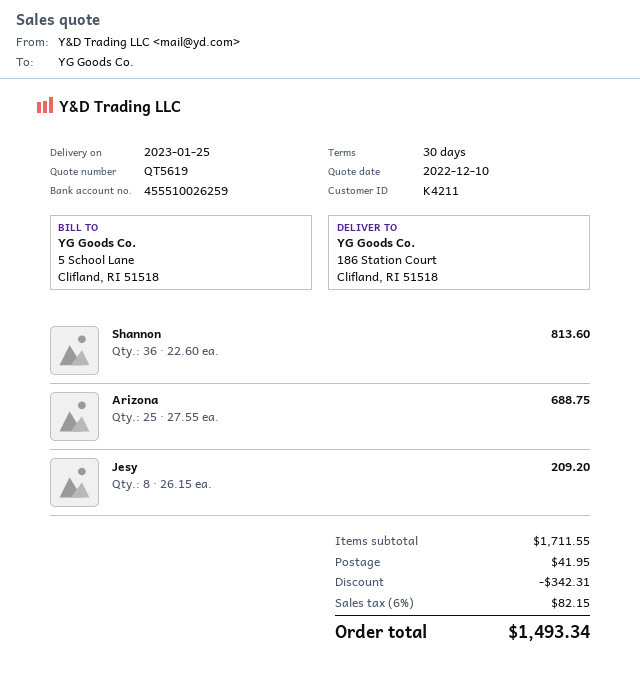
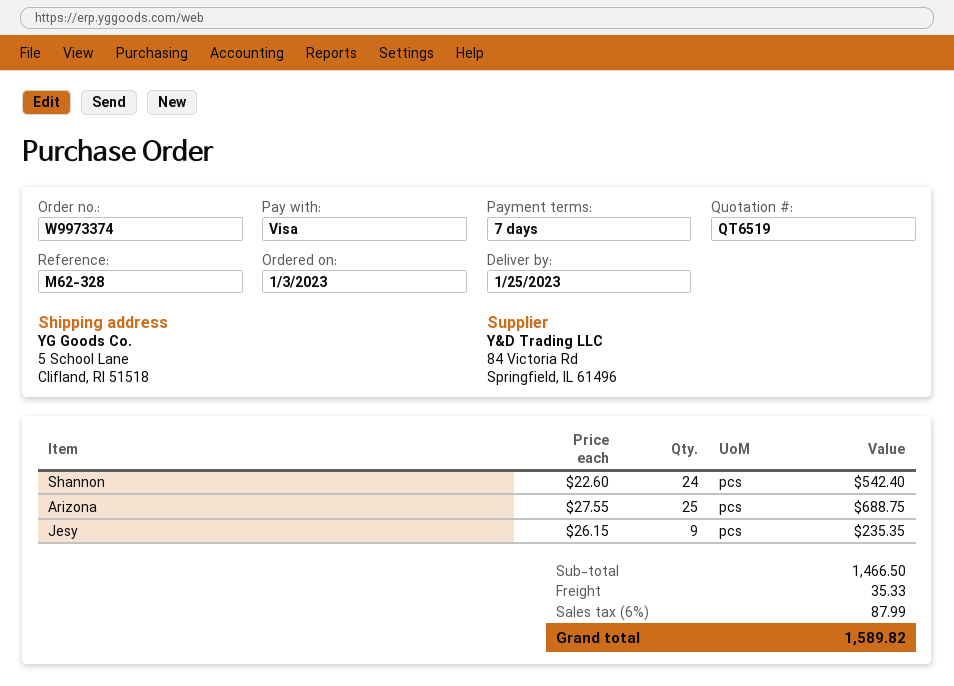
quote number: QT5619 -> QT6519
payment terms: 30 days -> 7 days
ship to: 186 Station Court, Clifland, RI 51518 -> 5 School Lane, Clifland, RI 51518
Shannon: 36 x 22.60 = 813.60 -> 24 x 22.60 = 542.40
Jesy: 8 x 26.15 = 209.20 -> 9 x 26.15 = 235.35
subtotal: 1711.55 -> 1466.50
discount: 342.31 -> none
shipping: 41.95 -> 35.33
tax: 6% = 82.15 -> 6% = 87.99
total: 1493.34 -> 1589.82

